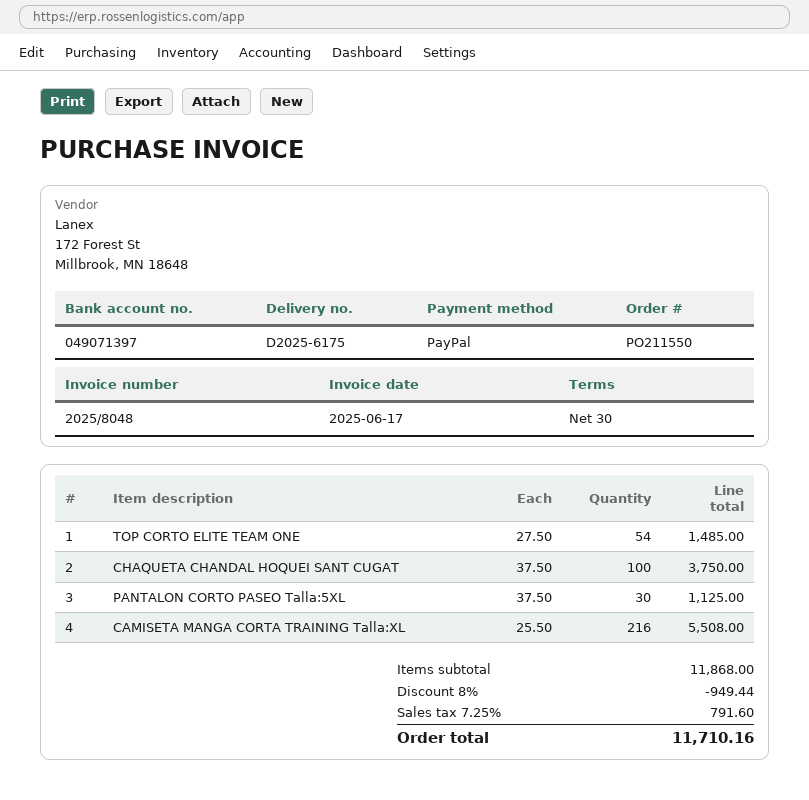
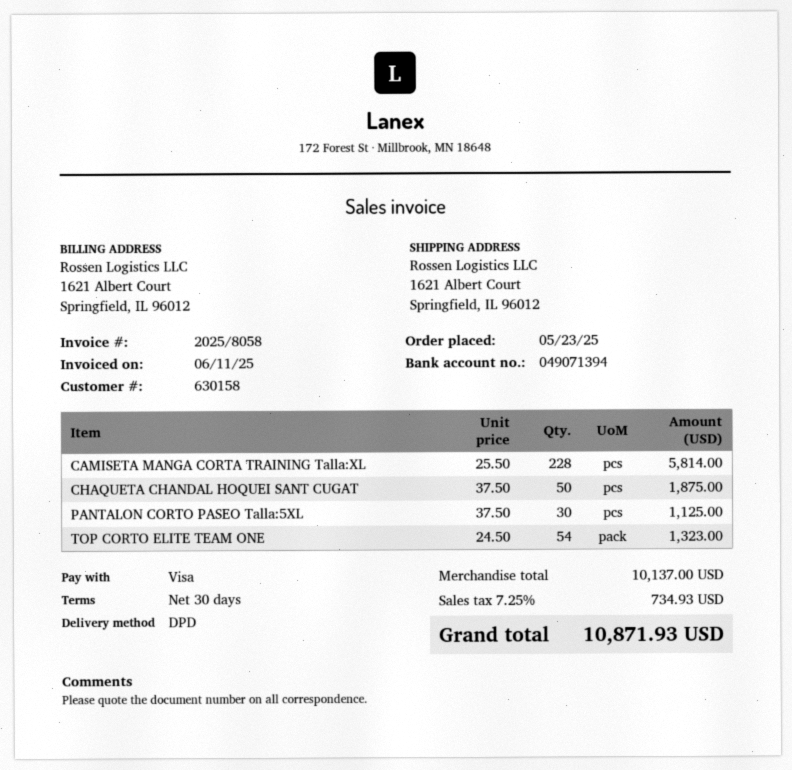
invoice number: 2025/8048 -> 2025/8058
invoice date: 2025-06-17 -> 2025-06-11
payment method: PayPal -> Visa
bank account: 049071397 -> 049071394
TOP CORTO ELITE TEAM ONE: 54 x 27.50 = 1485.00 -> 54 x 24.50 = 1323.00
CHAQUETA CHANDAL HOQUEI SANT CUGAT: 100 x 37.50 = 3750.00 -> 50 x 37.50 = 1875.00
CAMISETA MANGA CORTA TRAINING Talla:XL: 216 x 25.50 = 5508.00 -> 228 x 25.50 = 5814.00
subtotal: 11868.00 -> 10137.00
discount: 8% = 949.44 -> none
tax: 7.25% = 791.60 -> 7.25% = 734.93
total: 11710.16 -> 10871.93

